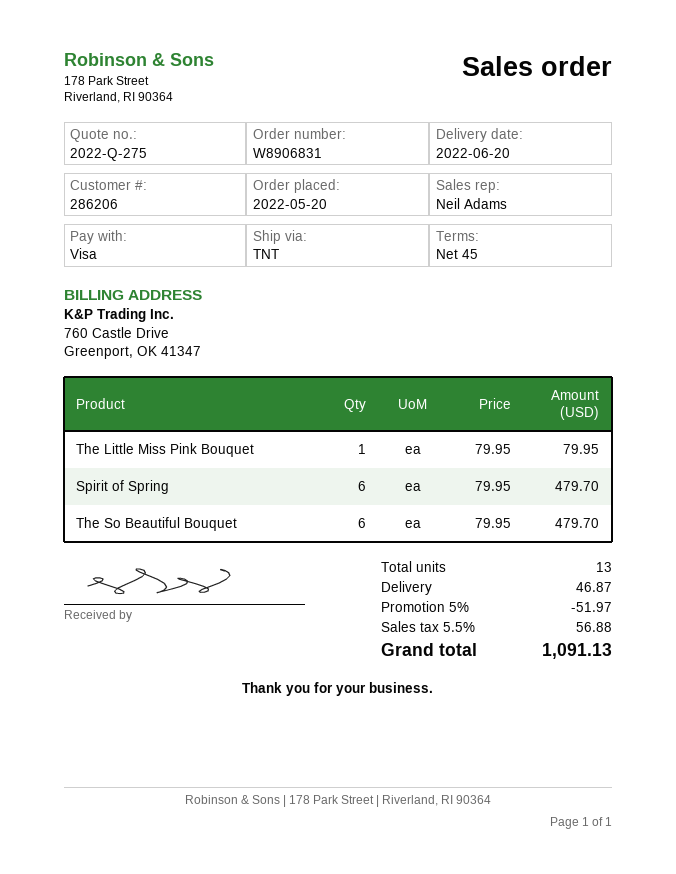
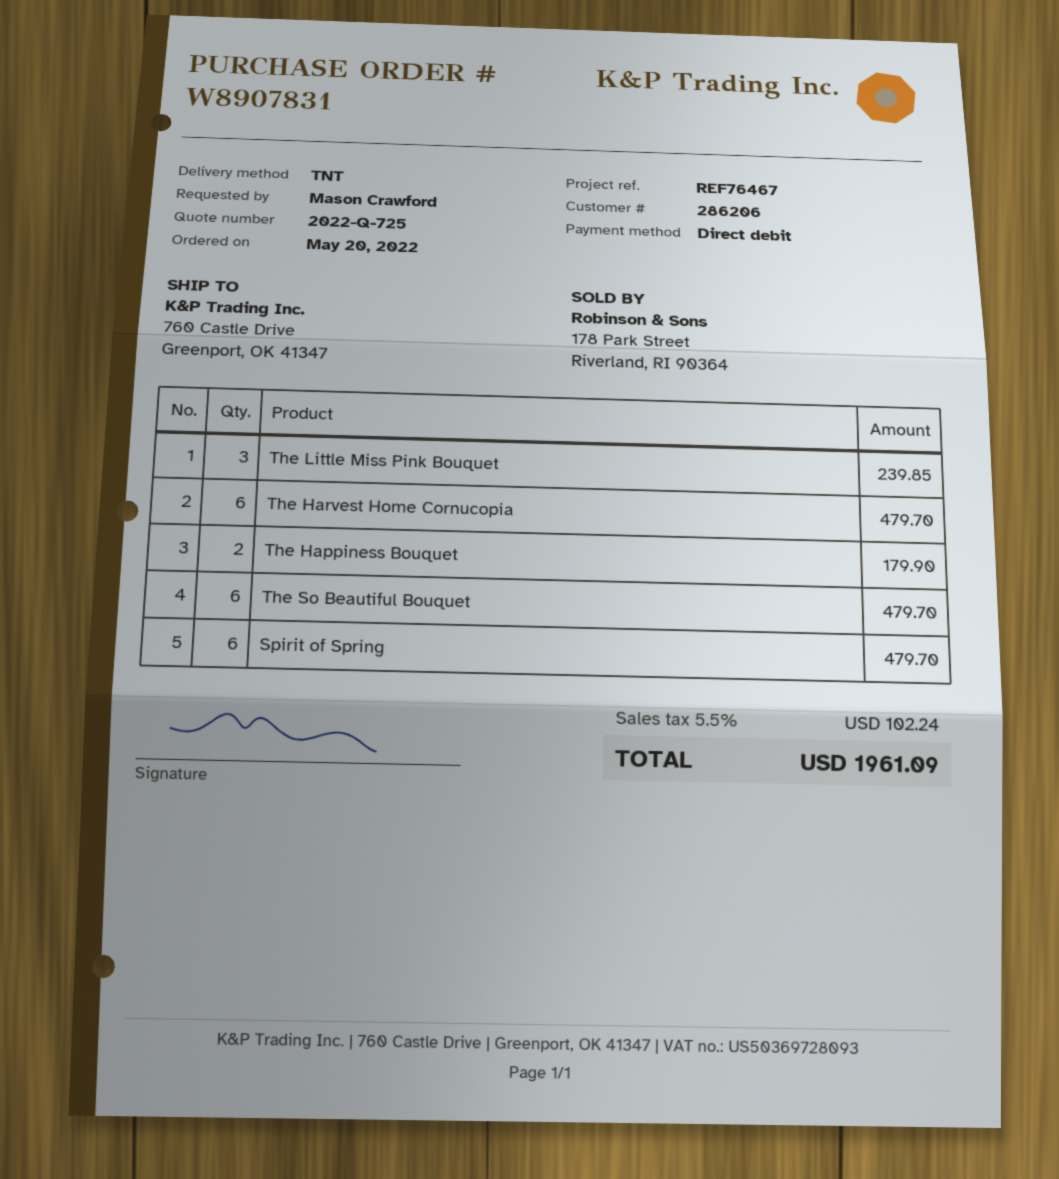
quote number: 2022-Q-275 -> 2022-Q-725
order number: W8906831 -> W8907831
payment method: Visa -> direct debit
The Little Miss Pink Bouquet: 1 for 79.95 -> 3 for 239.85
The Harvest Home Cornucopia: none -> 6 for 479.70
The Happiness Bouquet: none -> 2 for 179.90
discount: 5% = 51.97 -> none
shipping: 46.87 -> none
tax: 5.5% = 56.88 -> 5.5% = 102.24
total: 1091.13 -> 1961.09

